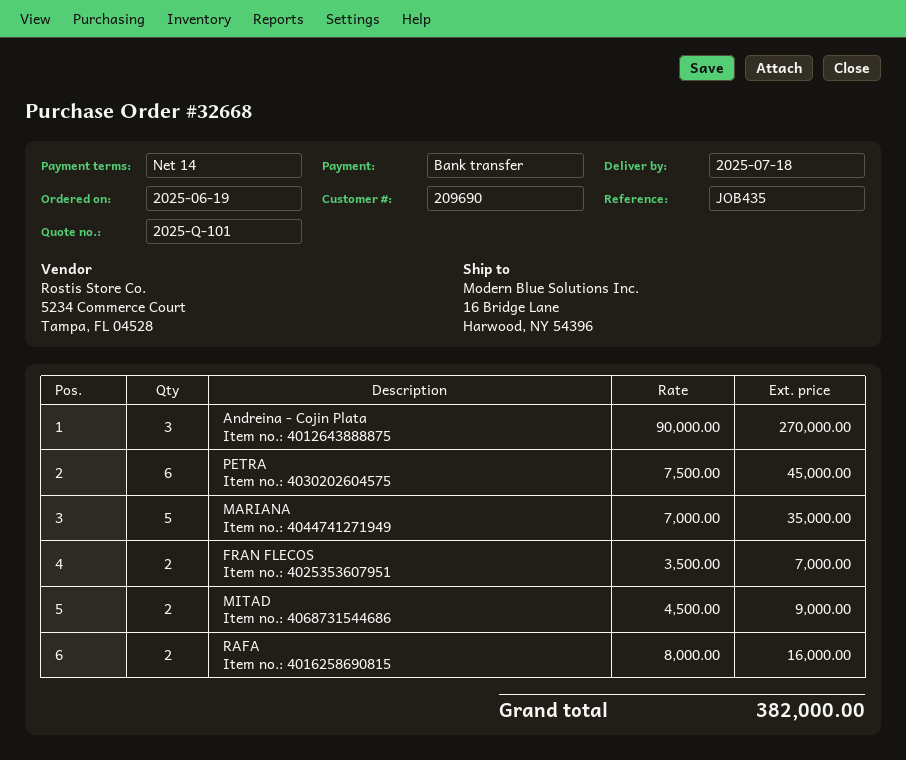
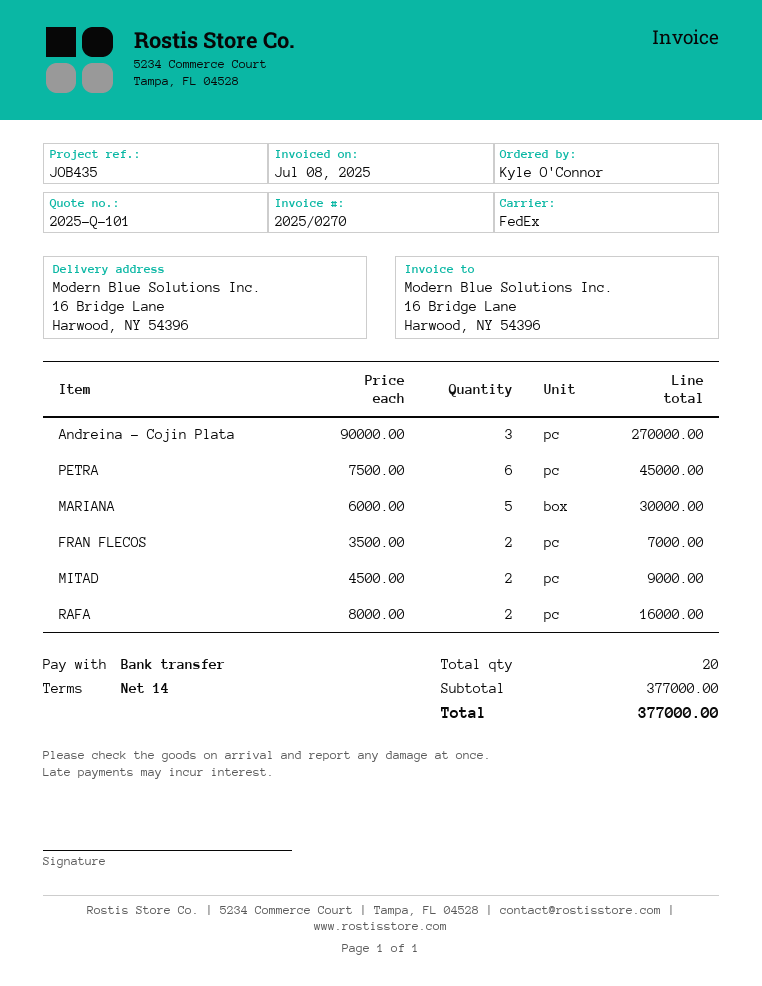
MARIANA: 5 x 7000.00 = 35000.00 -> 5 x 6000.00 = 30000.00
total: 382000.00 -> 377000.00

